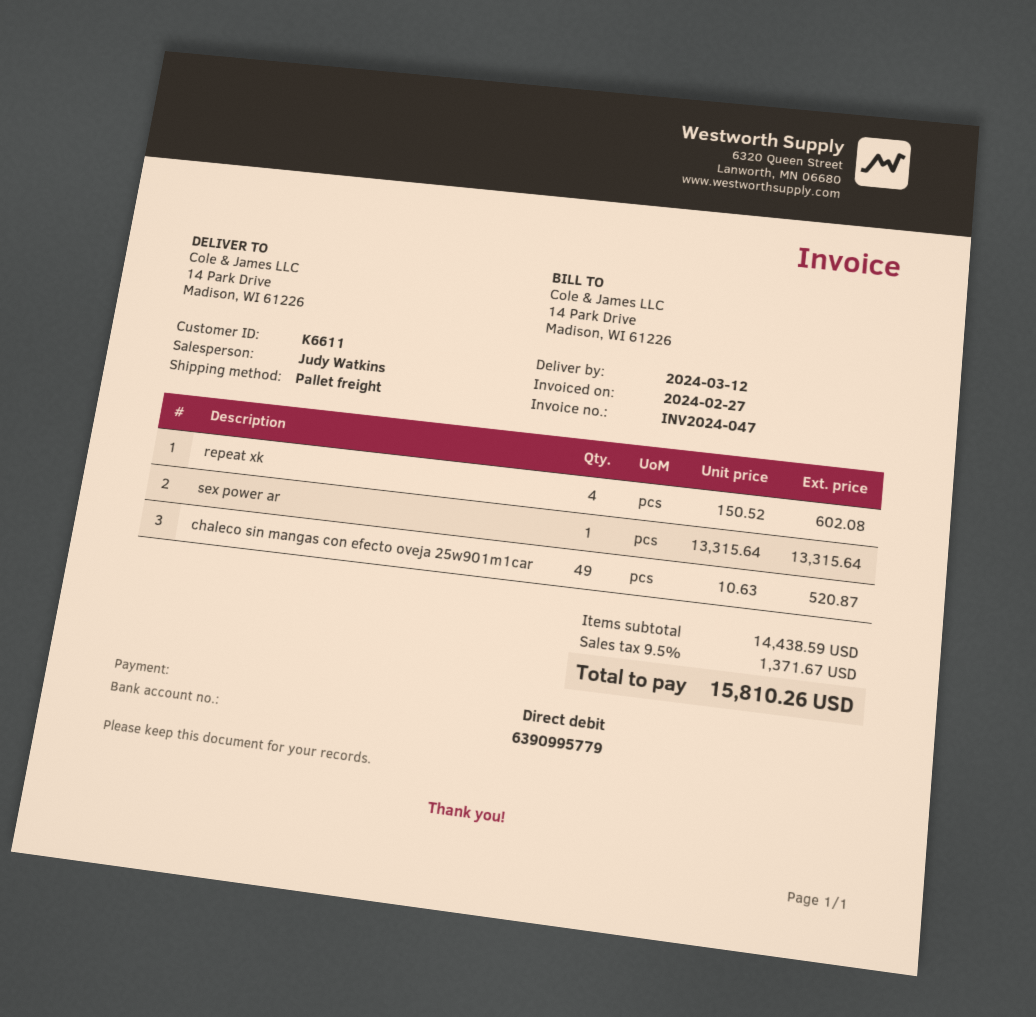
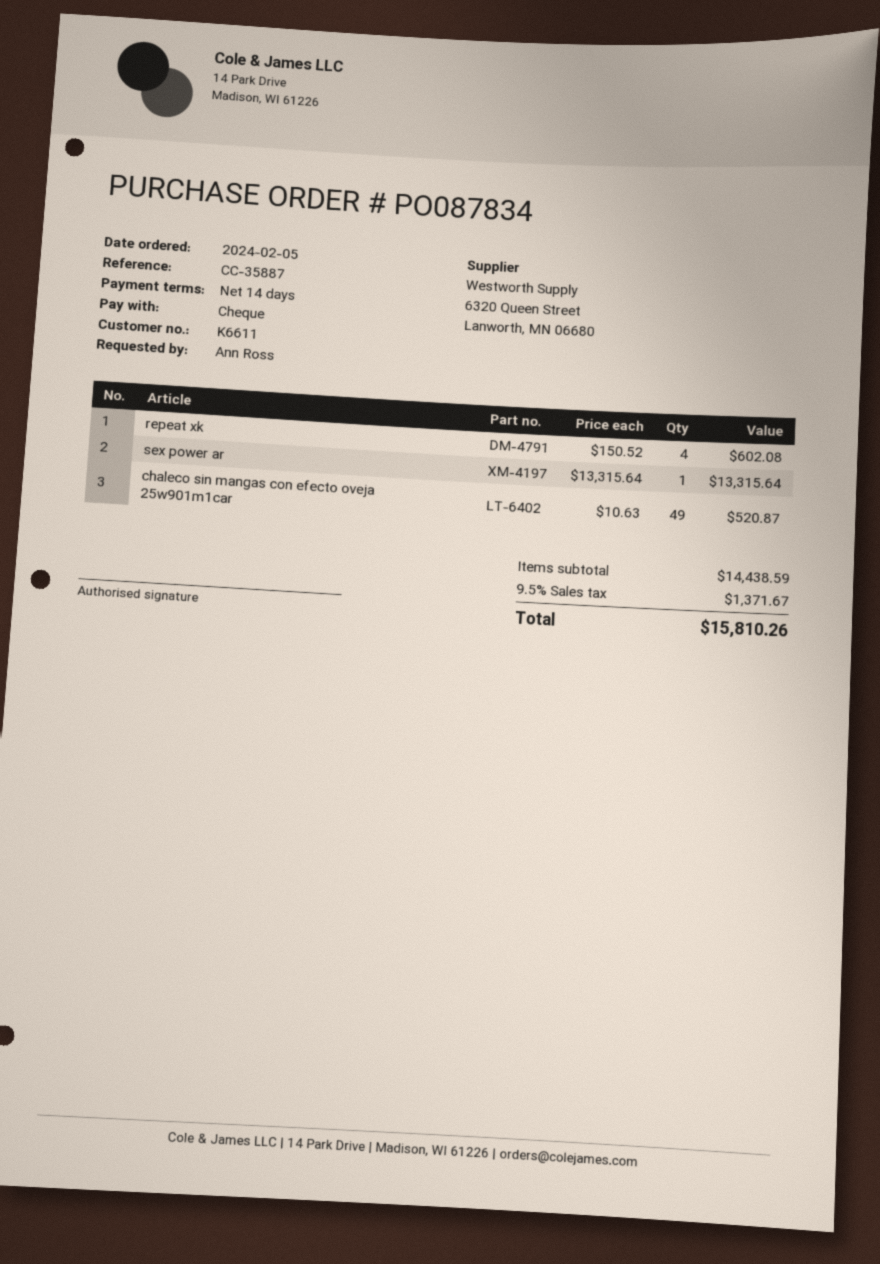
payment method: direct debit -> cheque

